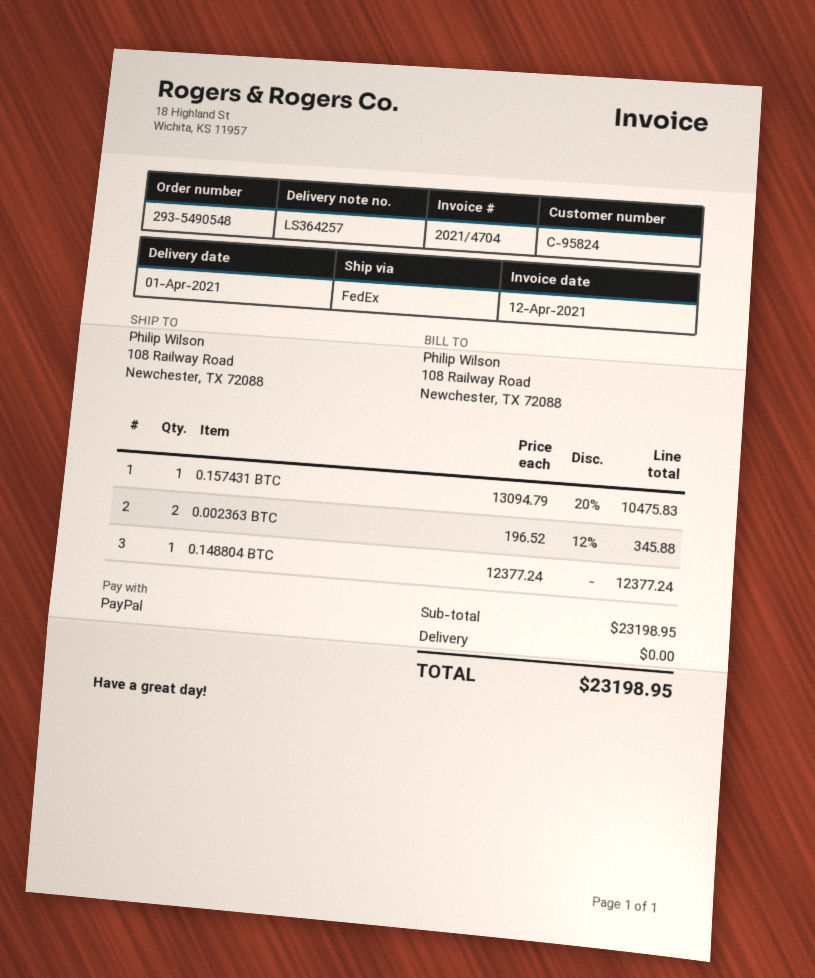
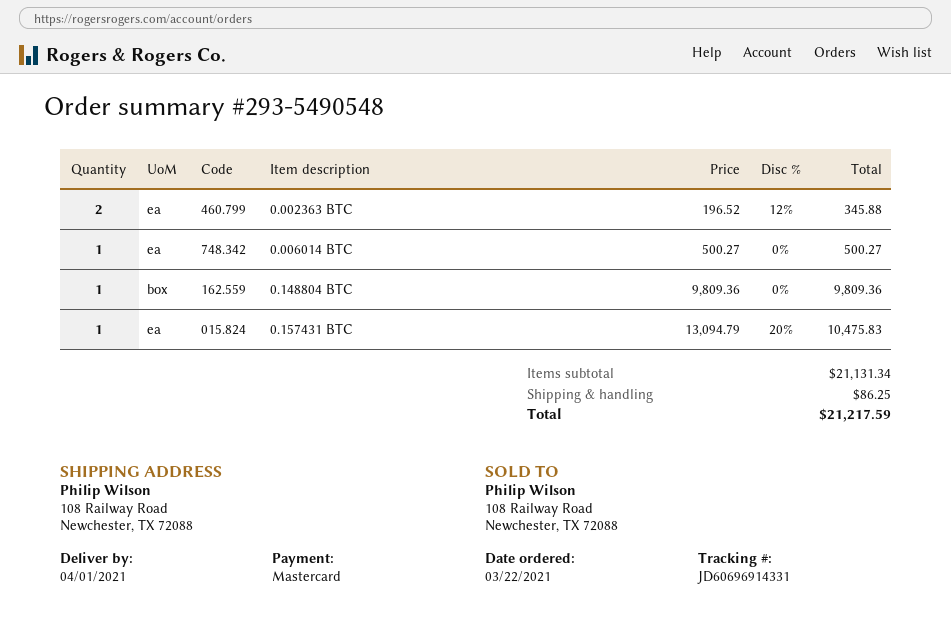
payment method: PayPal -> Mastercard
0.148804 BTC: 1 x 12377.24 = 12377.24 -> 1 x 9809.36 = 9809.36
0.006014 BTC: none -> 1 x 500.27 = 500.27
subtotal: 23198.95 -> 21131.34
shipping: 0.00 -> 86.25
total: 23198.95 -> 21217.59

